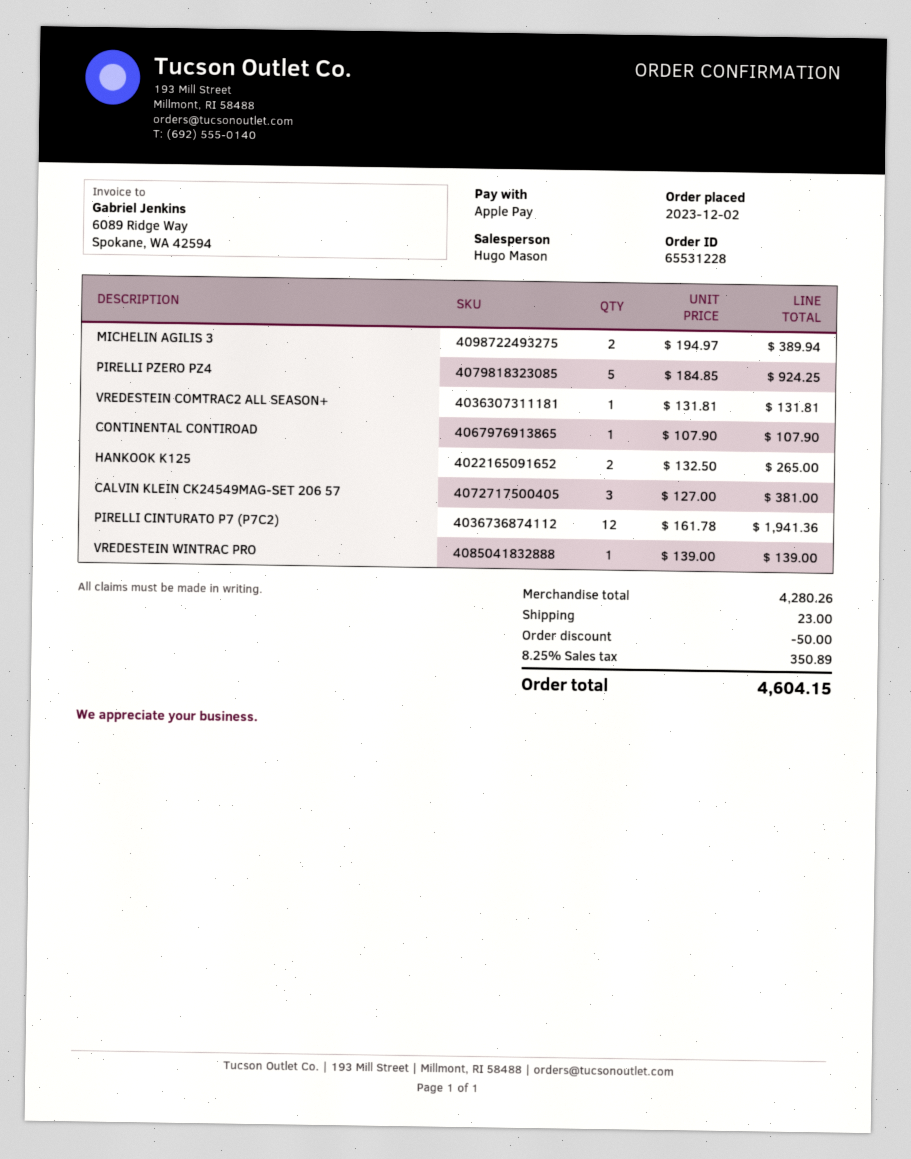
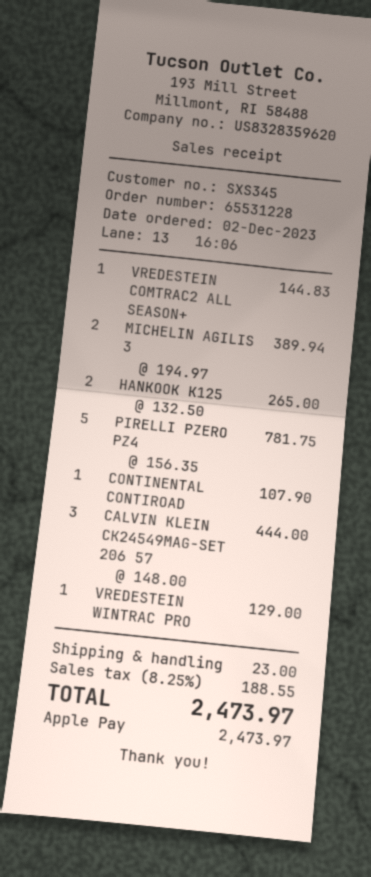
PIRELLI PZERO PZ4: 5 x 184.85 = 924.25 -> 5 x 156.35 = 781.75
VREDESTEIN COMTRAC2 ALL SEASON+: 1 x 131.81 = 131.81 -> 1 x 144.83 = 144.83
CALVIN KLEIN CK24549MAG-SET 206 57: 3 x 127.00 = 381.00 -> 3 x 148.00 = 444.00
PIRELLI CINTURATO P7 (P7C2): 12 x 161.78 = 1941.36 -> none
VREDESTEIN WINTRAC PRO: 1 x 139.00 = 139.00 -> 1 x 129.00 = 129.00
discount: 50.00 -> none
tax: 8.25% = 350.89 -> 8.25% = 188.55
total: 4604.15 -> 2473.97

